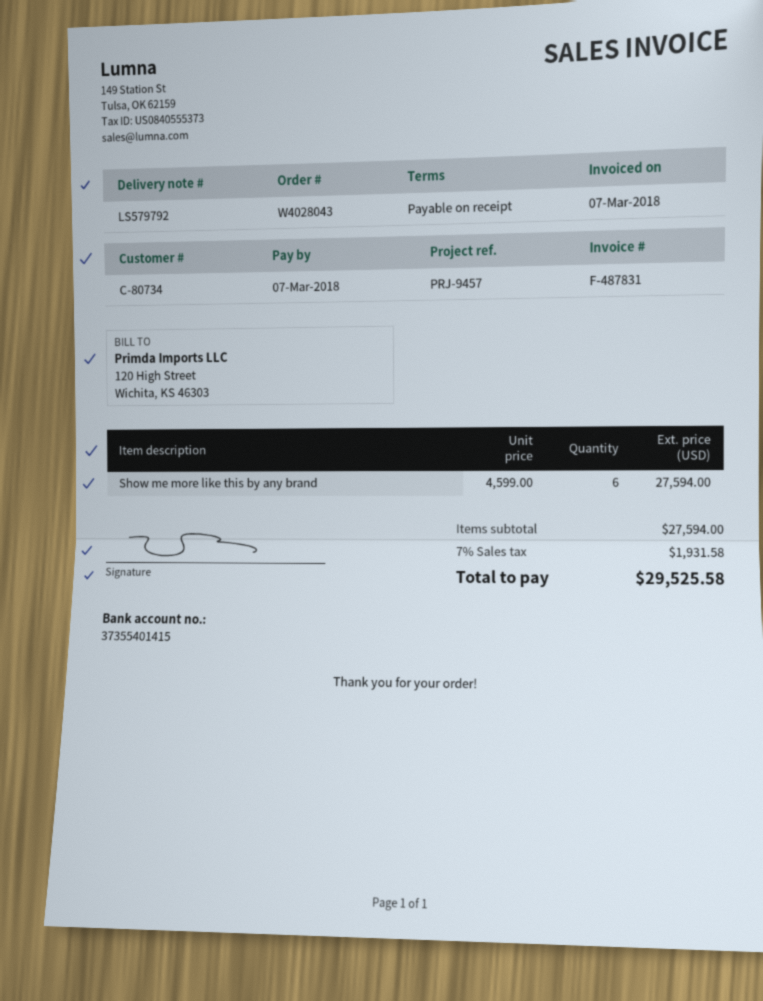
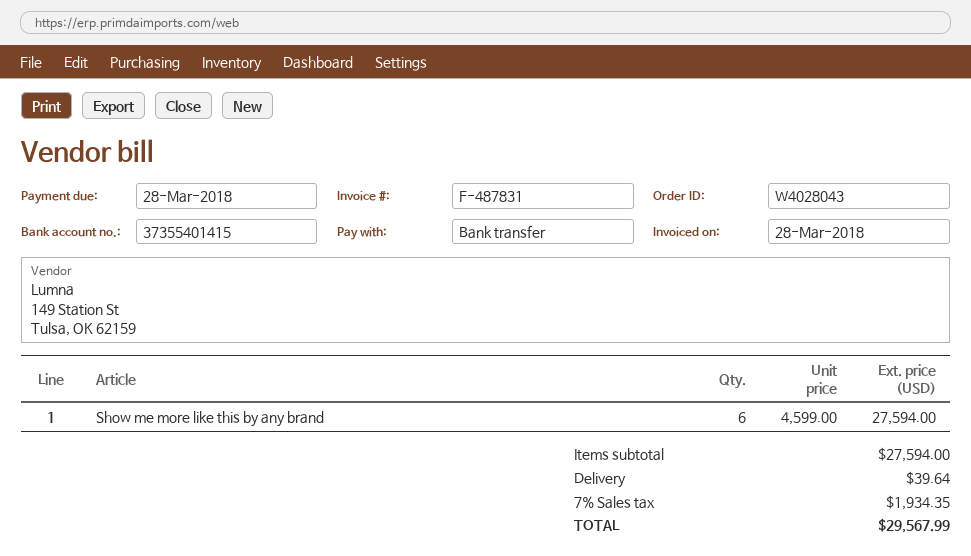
invoice date: 2018-03-07 -> 2018-03-28
due date: 2018-03-07 -> 2018-03-28
shipping: none -> 39.64
tax: 7% = 1931.58 -> 7% = 1934.35
total: 29525.58 -> 29567.99

